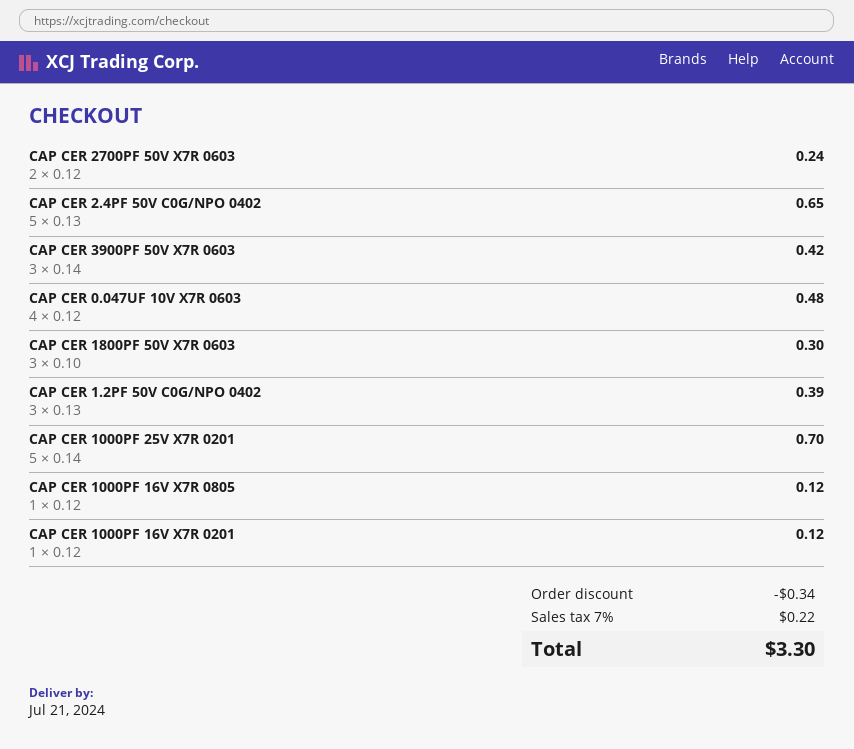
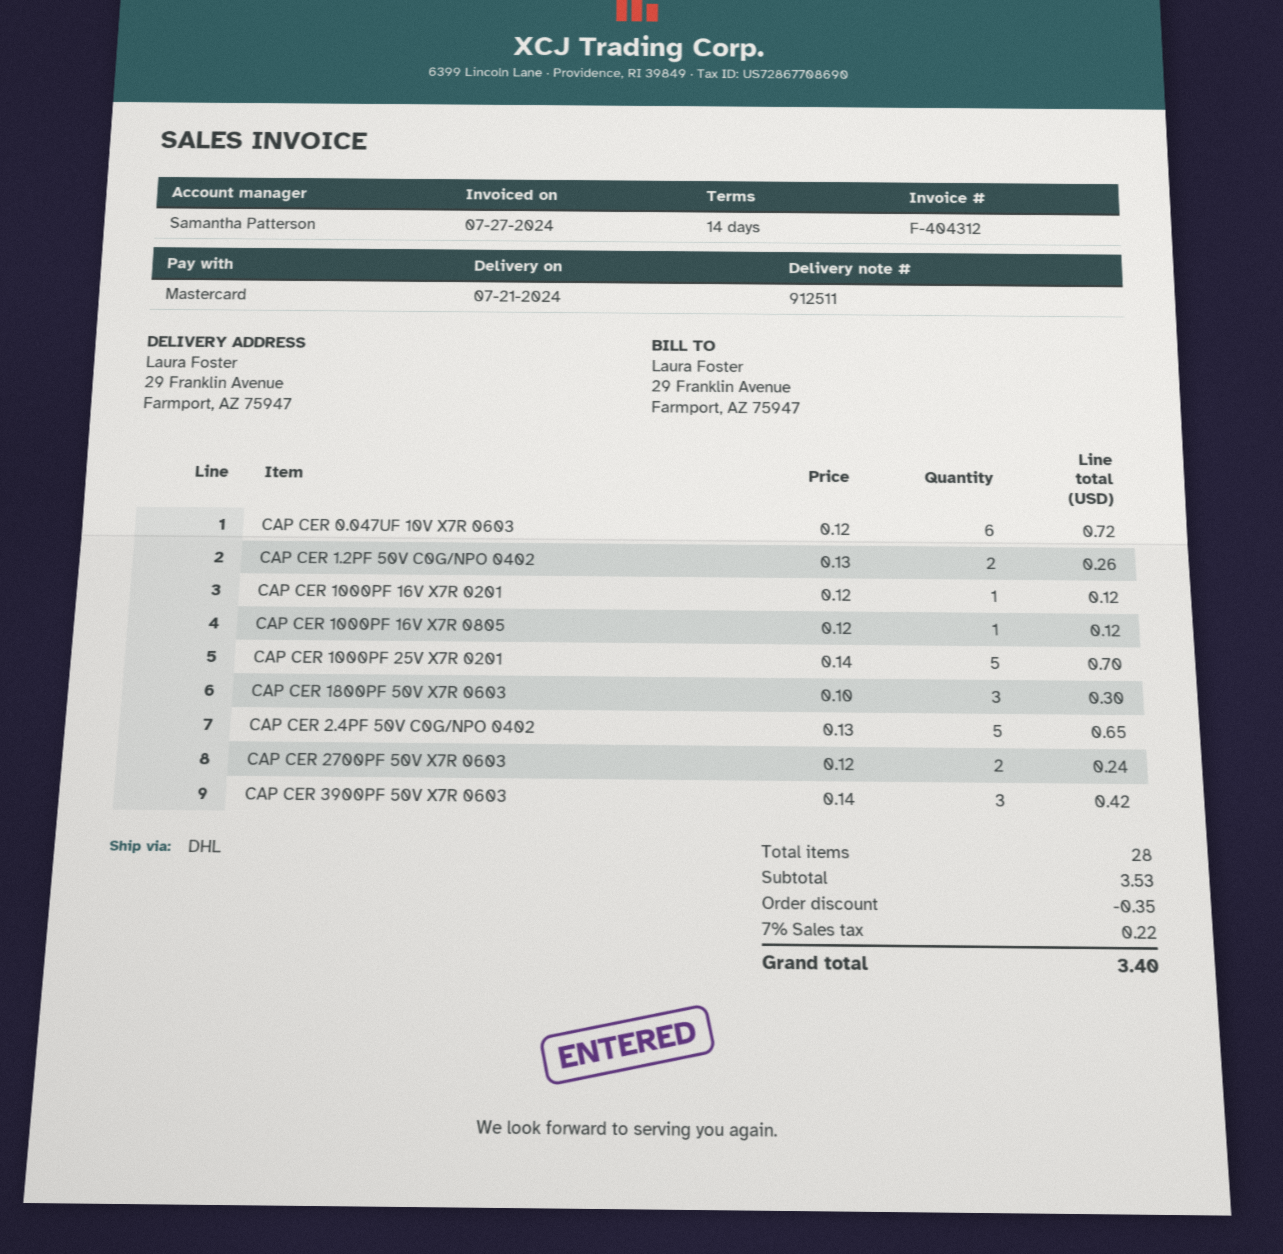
CAP CER 0.047UF 10V X7R 0603: 4 x 0.12 = 0.48 -> 6 x 0.12 = 0.72
CAP CER 1.2PF 50V C0G/NPO 0402: 3 x 0.13 = 0.39 -> 2 x 0.13 = 0.26
discount: 0.34 -> 0.35
total: 3.30 -> 3.40

